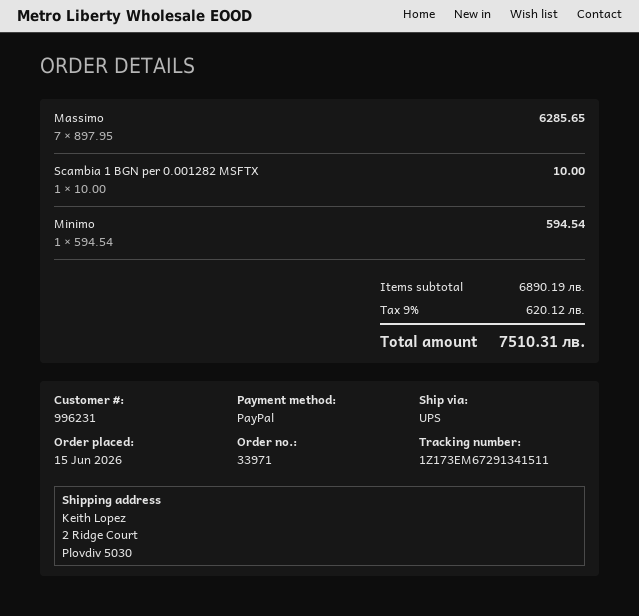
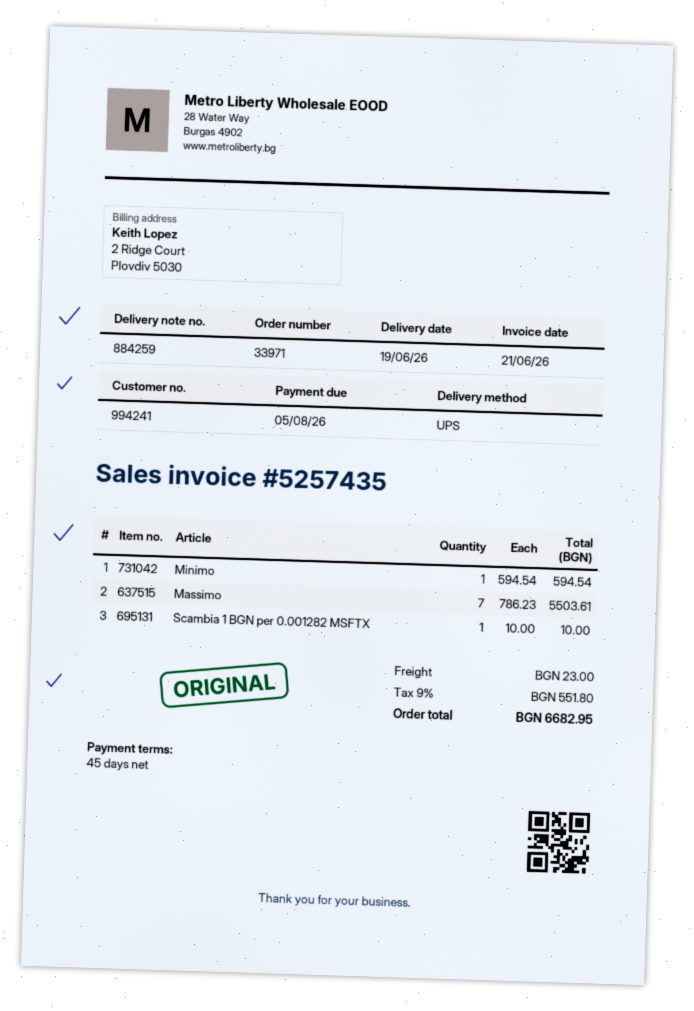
customer number: 996231 -> 994241
Massimo: 7 x 897.95 = 6285.65 -> 7 x 786.23 = 5503.61
shipping: none -> 23.00
tax: 9% = 620.12 -> 9% = 551.80
total: 7510.31 -> 6682.95

